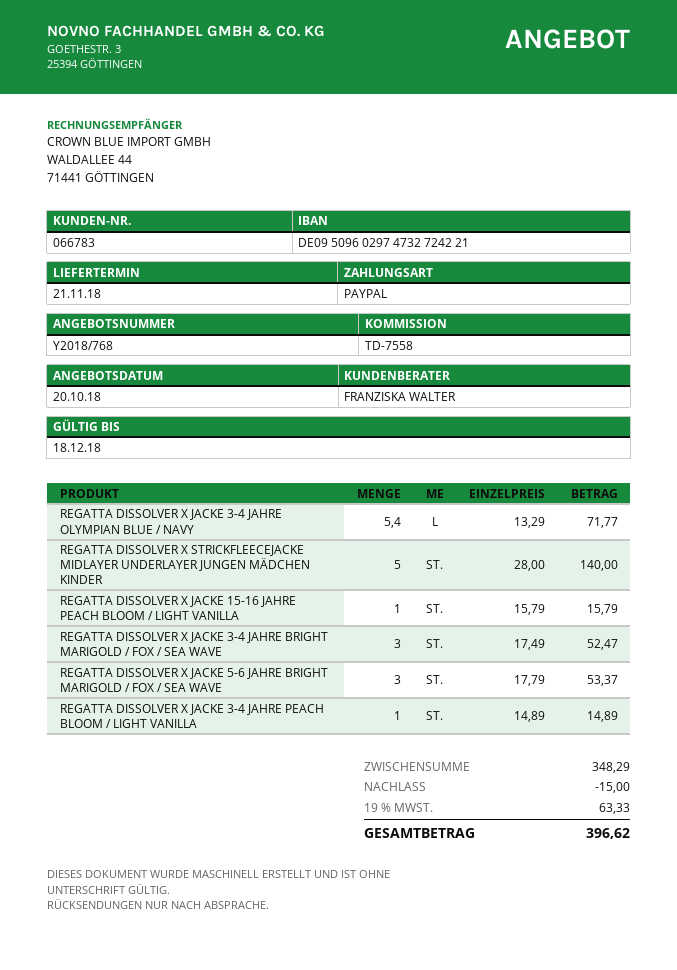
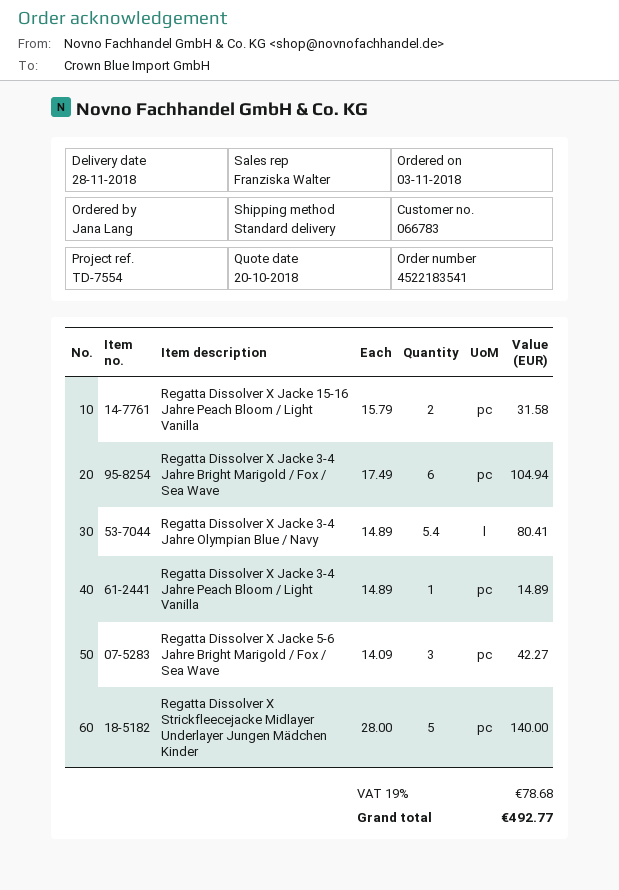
delivery date: 2018-11-21 -> 2018-11-28
reference: TD-7558 -> TD-7554
REGATTA DISSOLVER X JACKE 3-4 JAHRE OLYMPIAN BLUE / NAVY: 5.4 x 13.29 = 71.77 -> 5.4 x 14.89 = 80.41
REGATTA DISSOLVER X JACKE 15-16 JAHRE PEACH BLOOM / LIGHT VANILLA: 1 x 15.79 = 15.79 -> 2 x 15.79 = 31.58
REGATTA DISSOLVER X JACKE 3-4 JAHRE BRIGHT MARIGOLD / FOX / SEA WAVE: 3 x 17.49 = 52.47 -> 6 x 17.49 = 104.94
REGATTA DISSOLVER X JACKE 5-6 JAHRE BRIGHT MARIGOLD / FOX / SEA WAVE: 3 x 17.79 = 53.37 -> 3 x 14.09 = 42.27
discount: 15.00 -> none
tax: 19% = 63.33 -> 19% = 78.68
total: 396.62 -> 492.77

